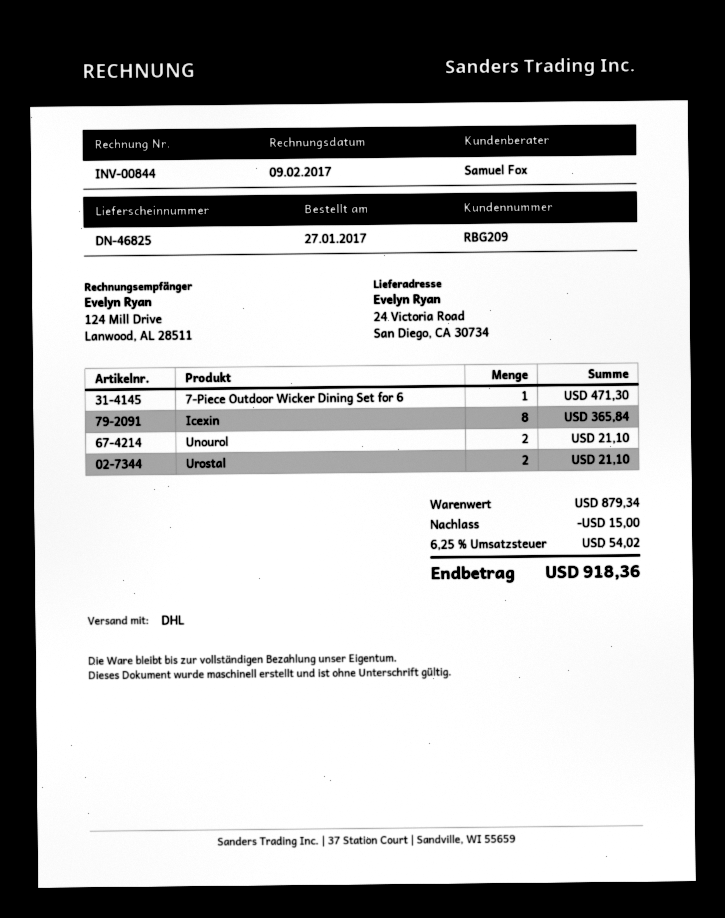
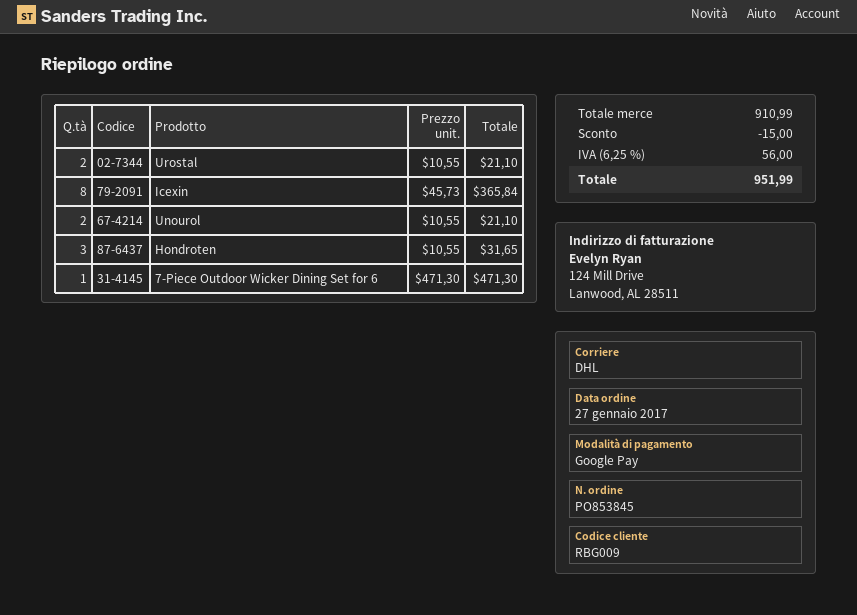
customer number: RBG209 -> RBG009
Hondroten: none -> 3 for 31.65
subtotal: 879.34 -> 910.99
tax: 6.25% = 54.02 -> 6.25% = 56.00
total: 918.36 -> 951.99

